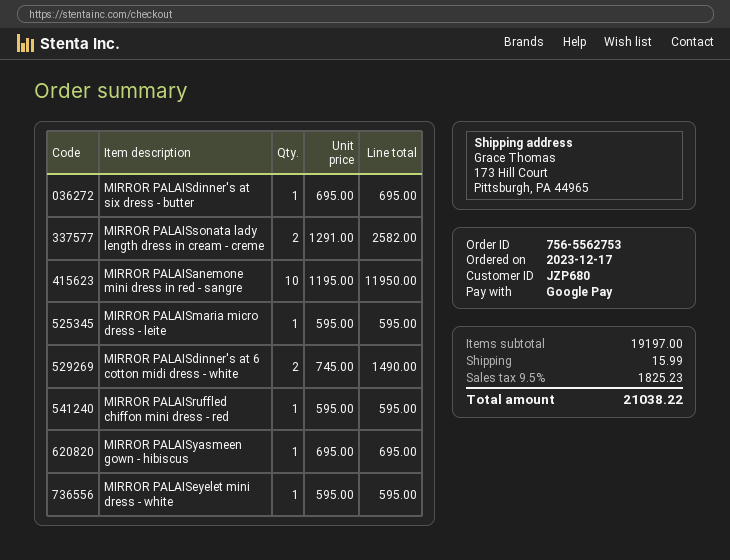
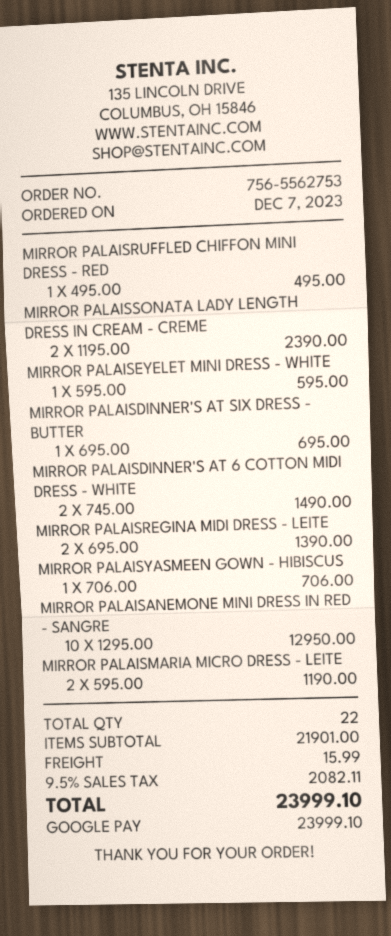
order date: 2023-12-17 -> 2023-12-07
MIRROR PALAISsonata lady length dress in cream - creme: 2 x 1291.00 = 2582.00 -> 2 x 1195.00 = 2390.00
MIRROR PALAISanemone mini dress in red - sangre: 10 x 1195.00 = 11950.00 -> 10 x 1295.00 = 12950.00
MIRROR PALAISmaria micro dress - leite: 1 x 595.00 = 595.00 -> 2 x 595.00 = 1190.00
MIRROR PALAISruffled chiffon mini dress - red: 1 x 595.00 = 595.00 -> 1 x 495.00 = 495.00
MIRROR PALAISyasmeen gown - hibiscus: 1 x 695.00 = 695.00 -> 1 x 706.00 = 706.00
MIRROR PALAISREGINA MIDI DRESS - LEITE: none -> 2 x 695.00 = 1390.00
subtotal: 19197.00 -> 21901.00
tax: 9.5% = 1825.23 -> 9.5% = 2082.11
total: 21038.22 -> 23999.10

